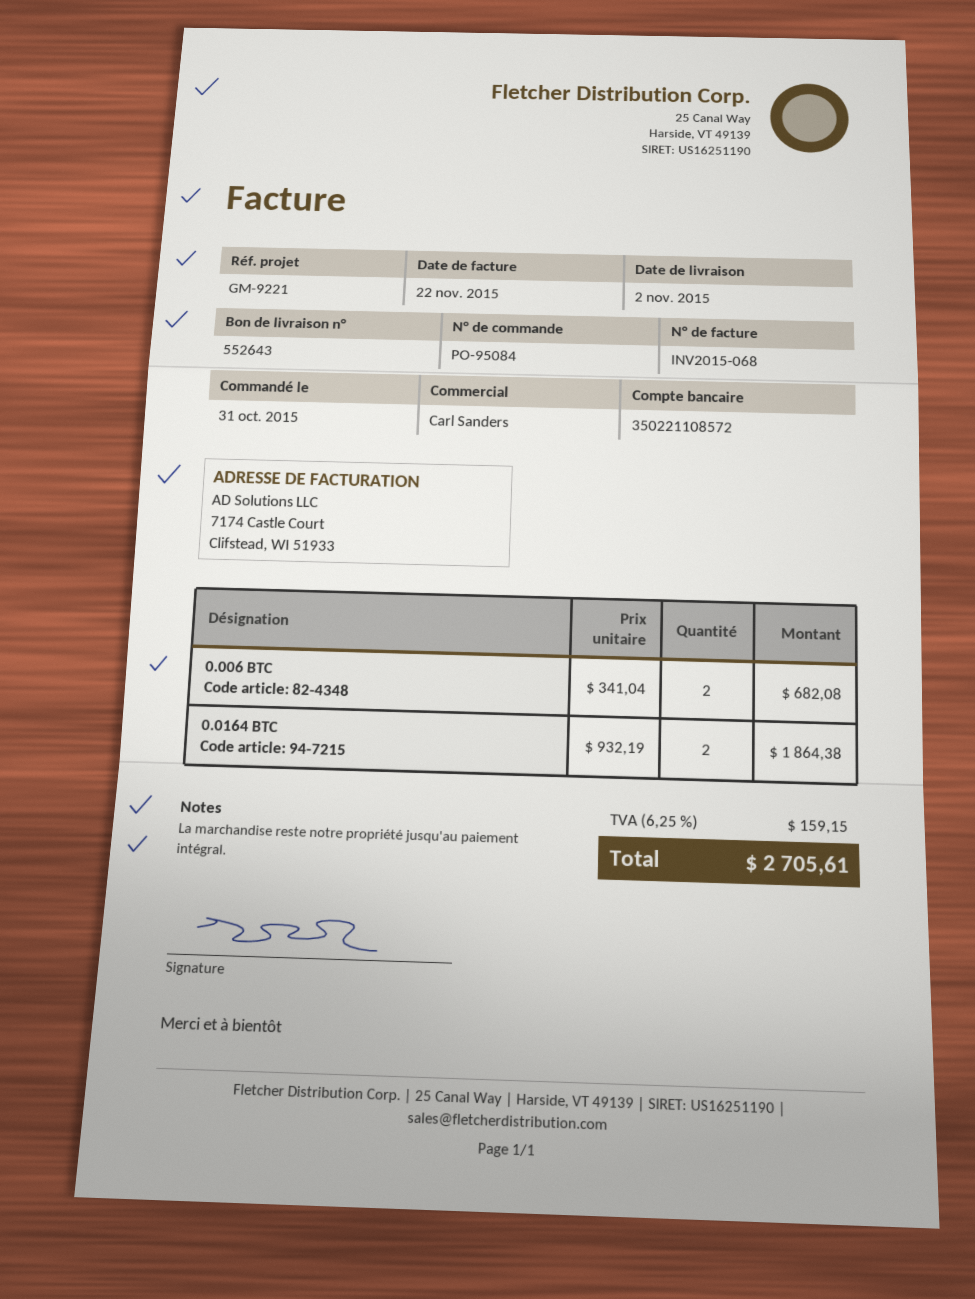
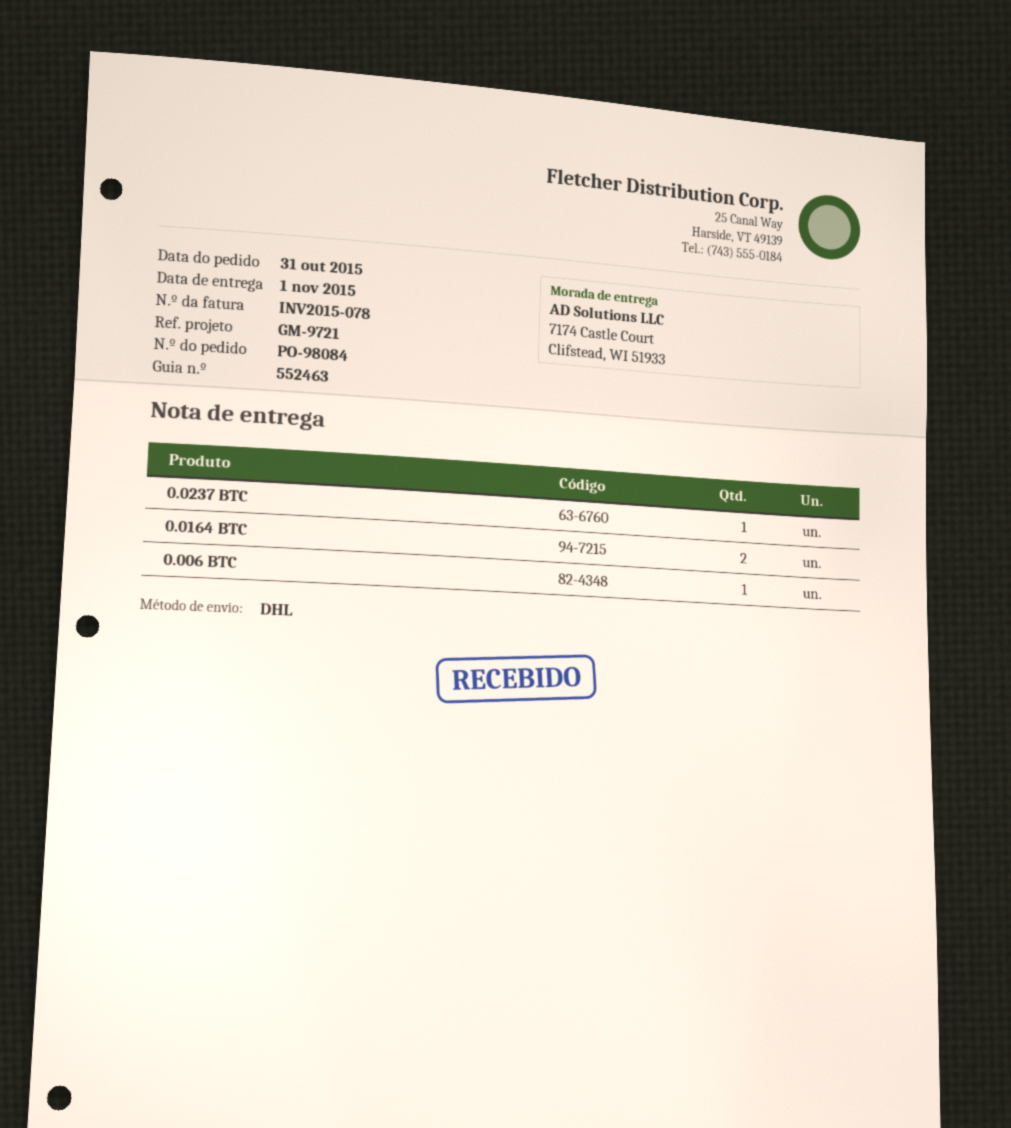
order number: PO-95084 -> PO-98084
delivery note number: 552643 -> 552463
delivery date: 2015-11-02 -> 2015-11-01
invoice number: INV2015-068 -> INV2015-078
reference: GM-9221 -> GM-9721
0.006 BTC: 2 -> 1
0.0237 BTC: none -> 1

